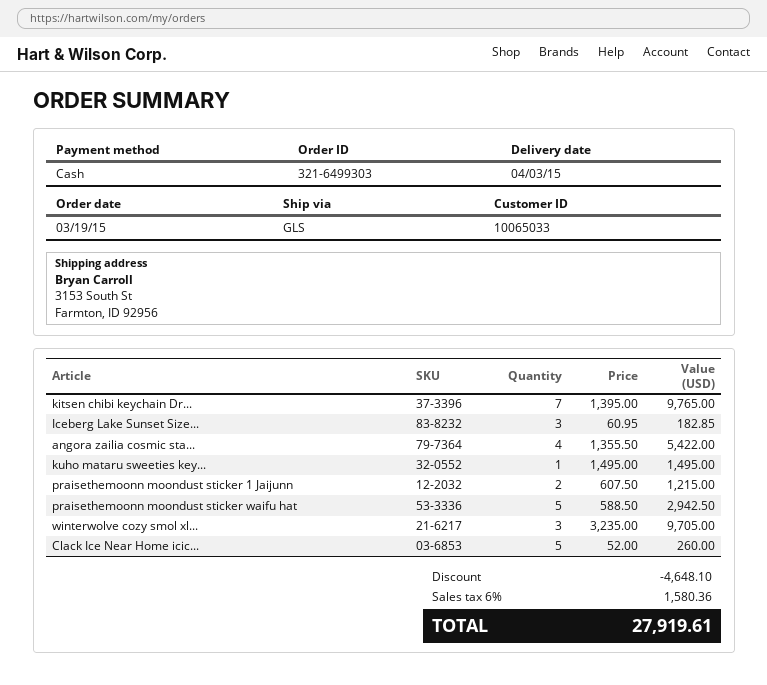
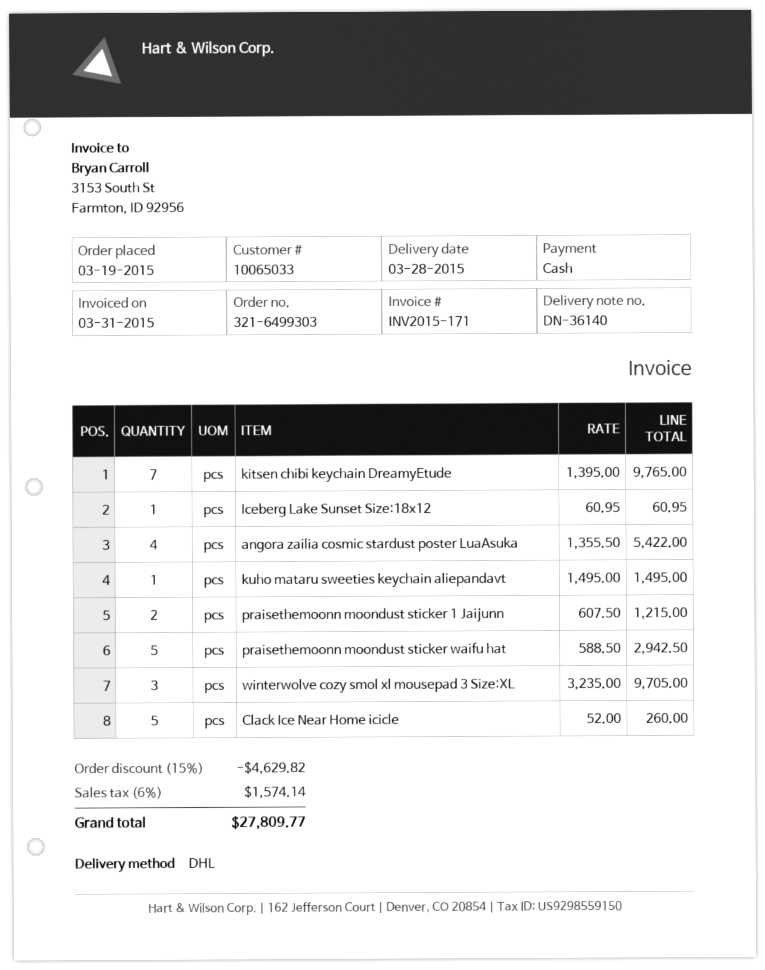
delivery date: 2015-04-03 -> 2015-03-28
shipping method: GLS -> DHL
Iceberg Lake Sunset Size...: 3 x 60.95 = 182.85 -> 1 x 60.95 = 60.95
discount: 4648.10 -> 4629.82
tax: 6% = 1580.36 -> 6% = 1574.14
total: 27919.61 -> 27809.77

